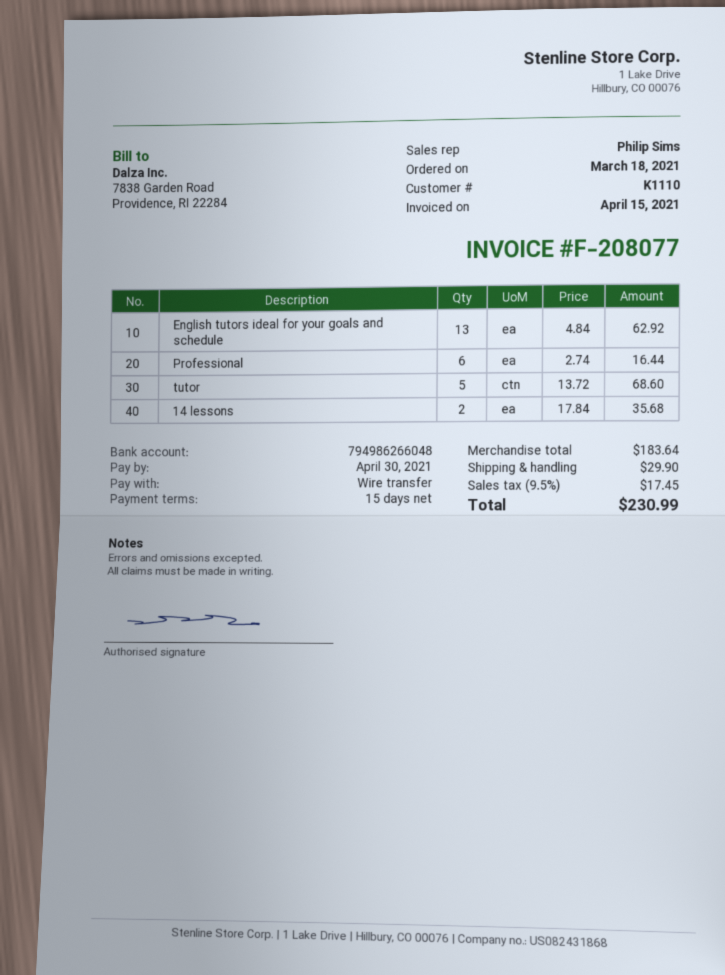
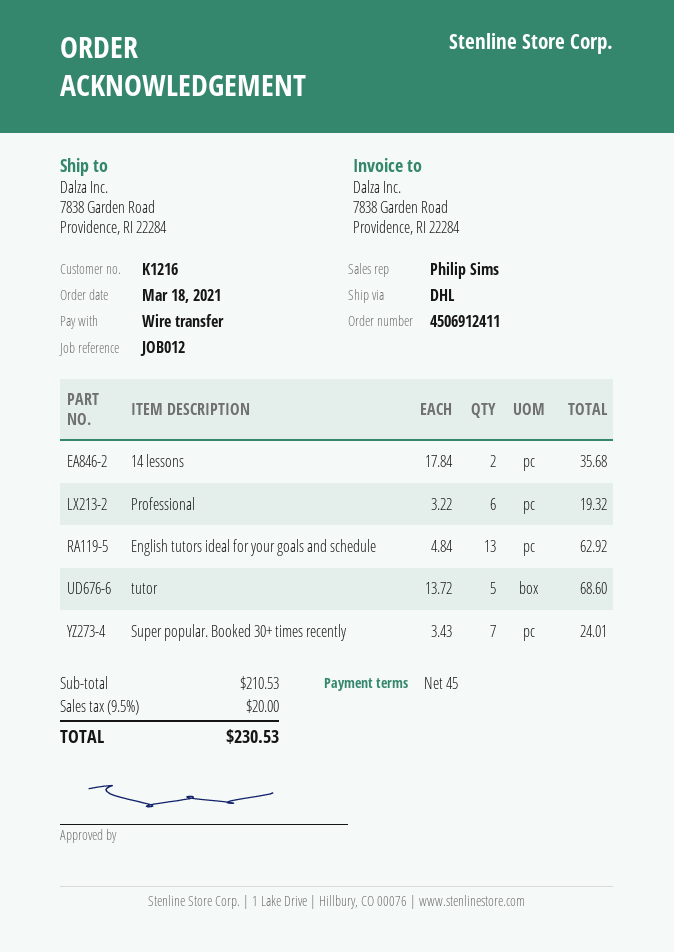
payment terms: 15 days -> 45 days
customer number: K1110 -> K1216
Professional: 6 x 2.74 = 16.44 -> 6 x 3.22 = 19.32
Super popular. Booked 30+ times recently: none -> 7 x 3.43 = 24.01
subtotal: 183.64 -> 210.53
shipping: 29.90 -> none
tax: 9.5% = 17.45 -> 9.5% = 20.00
total: 230.99 -> 230.53

